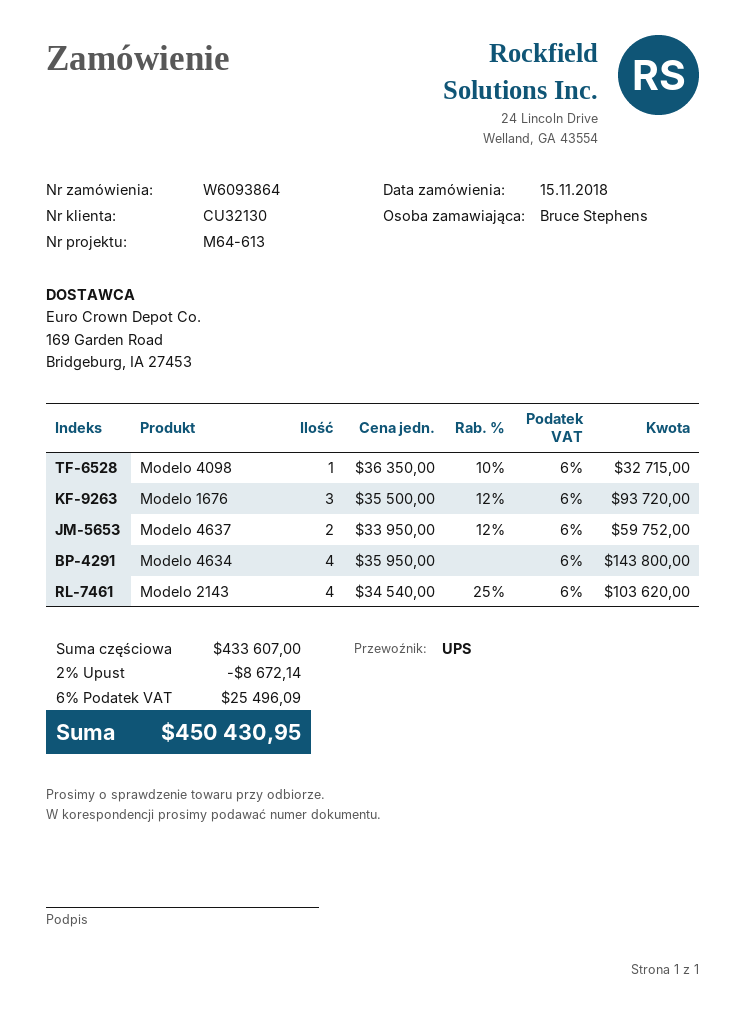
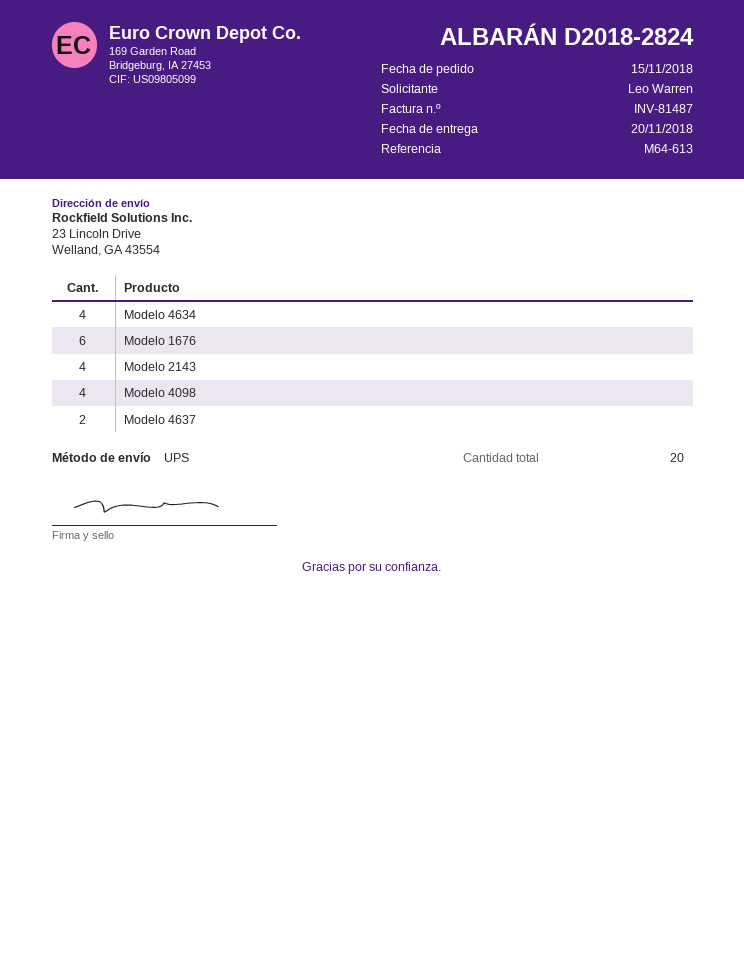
ordered by: Bruce Stephens -> Leo Warren
Modelo 4098: 1 -> 4
Modelo 1676: 3 -> 6

